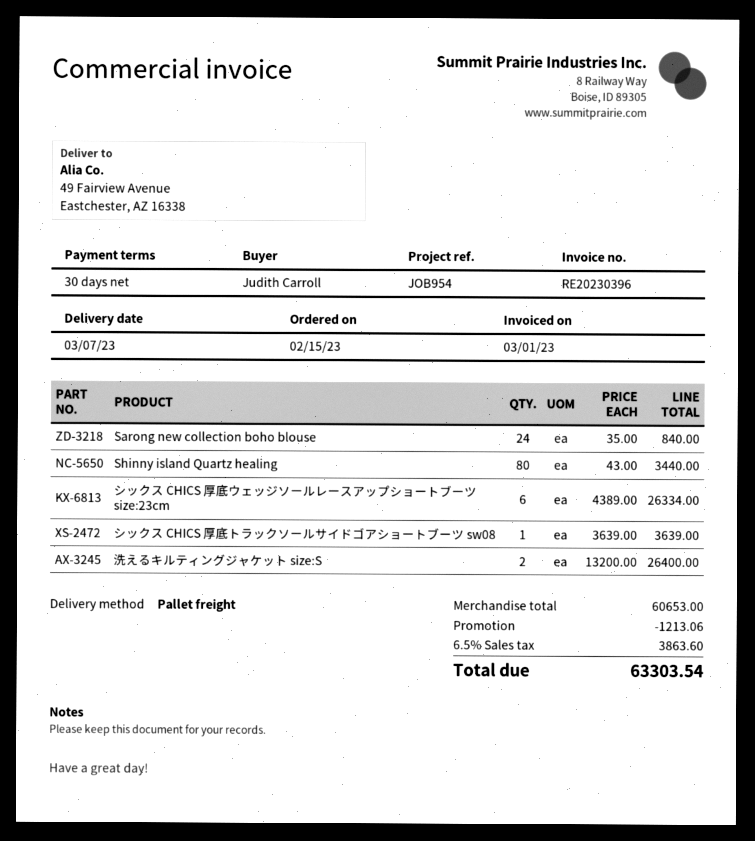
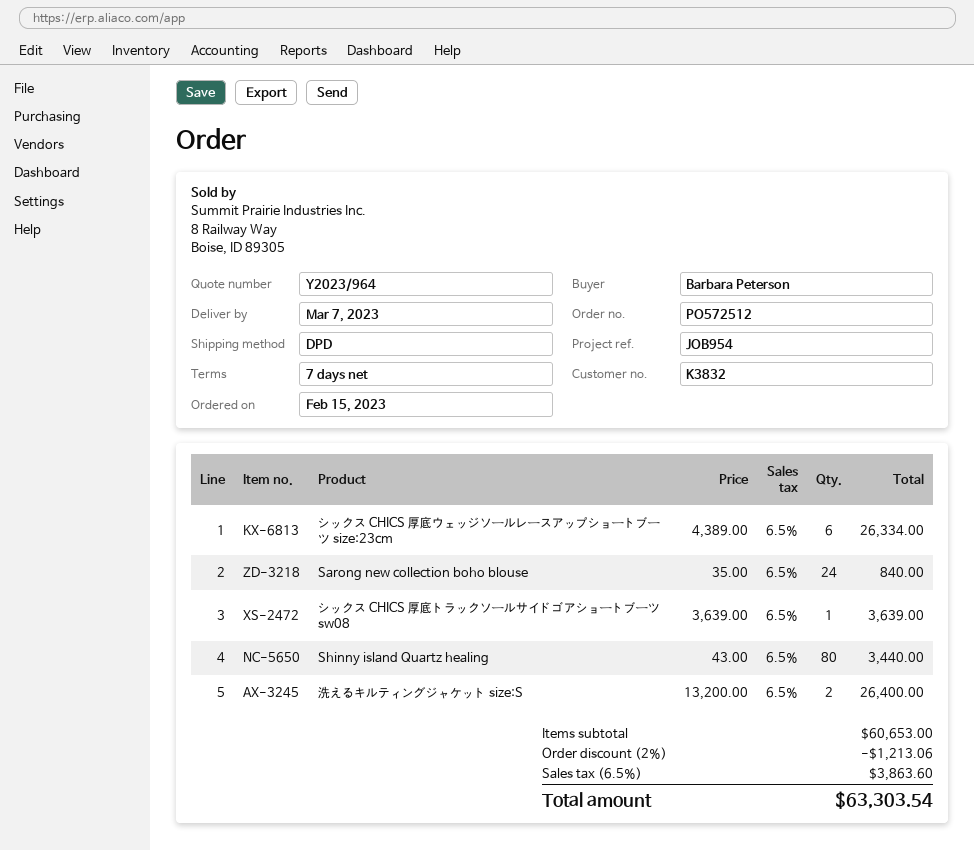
payment terms: 30 days -> 7 days
ordered by: Judith Carroll -> Barbara Peterson
shipping method: pallet freight -> DPD

